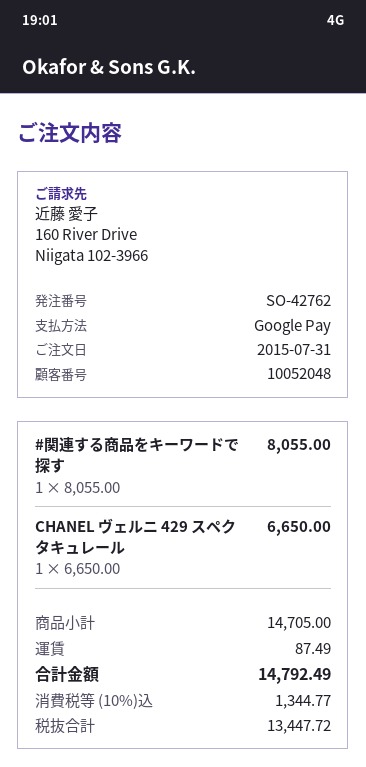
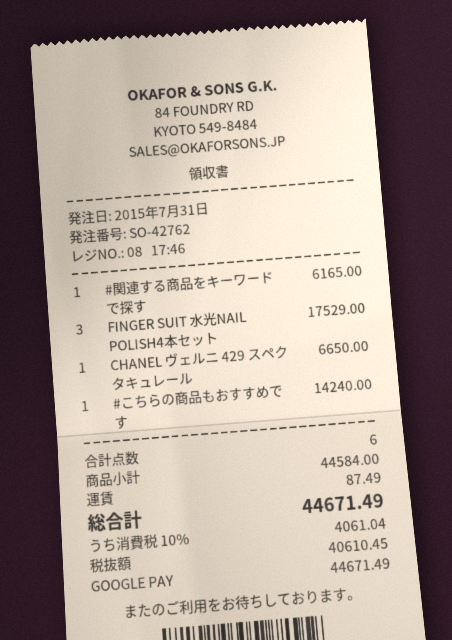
#関連する商品をキーワードで探す: 1 for 8055.00 -> 1 for 6165.00
FINGER SUIT 水光NAIL POLISH4本セット: none -> 3 for 17529.00
#こちらの商品もおすすめです: none -> 1 for 14240.00
subtotal: 14705.00 -> 44584.00
net: 13447.72 -> 40610.45
tax: 10% = 1344.77 -> 10% = 4061.04
total: 14792.49 -> 44671.49

